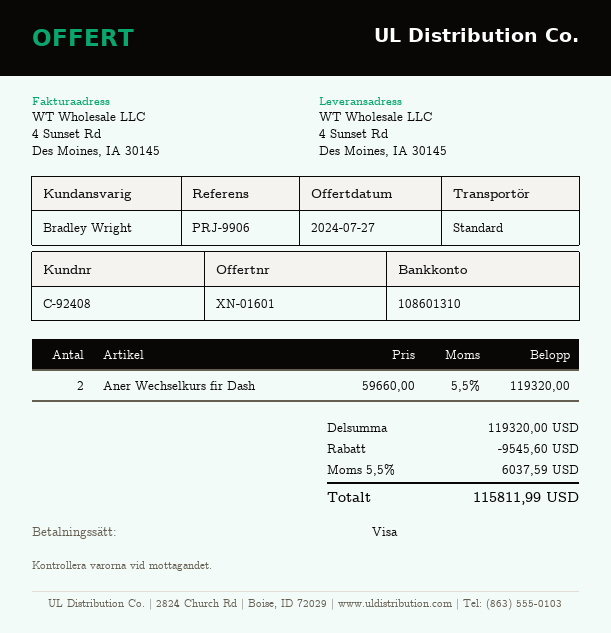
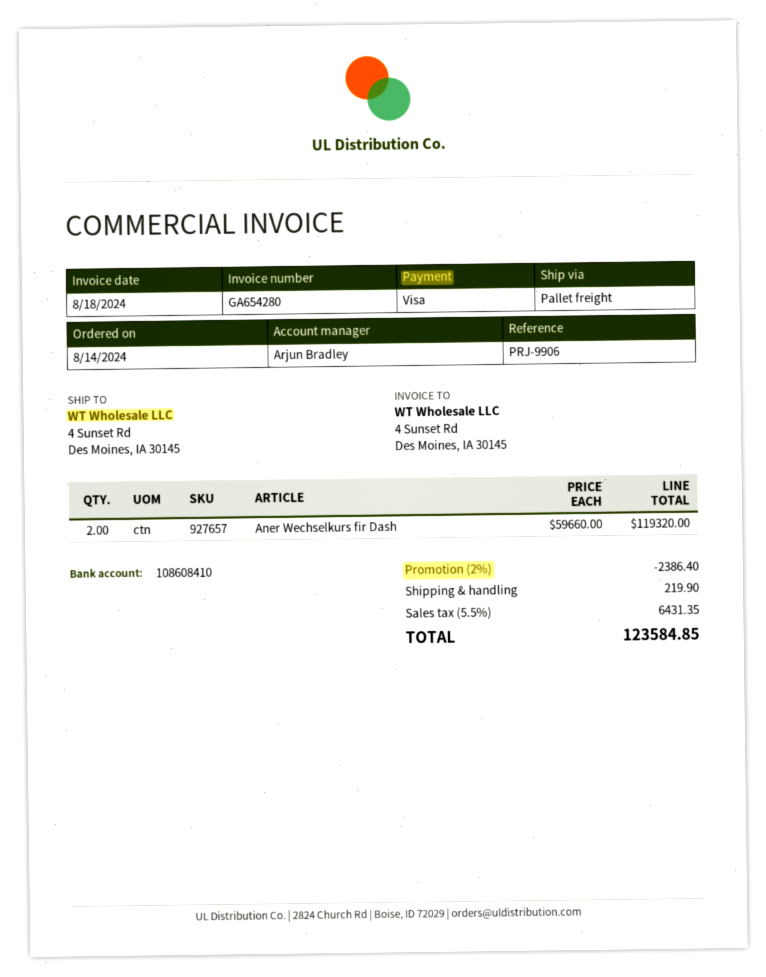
sales rep: Bradley Wright -> Arjun Bradley
bank account: 108601310 -> 108608410
shipping method: standard -> pallet freight
discount: 9545.60 -> 2386.40
shipping: none -> 219.90
tax: 5.5% = 6037.59 -> 5.5% = 6431.35
total: 115811.99 -> 123584.85

